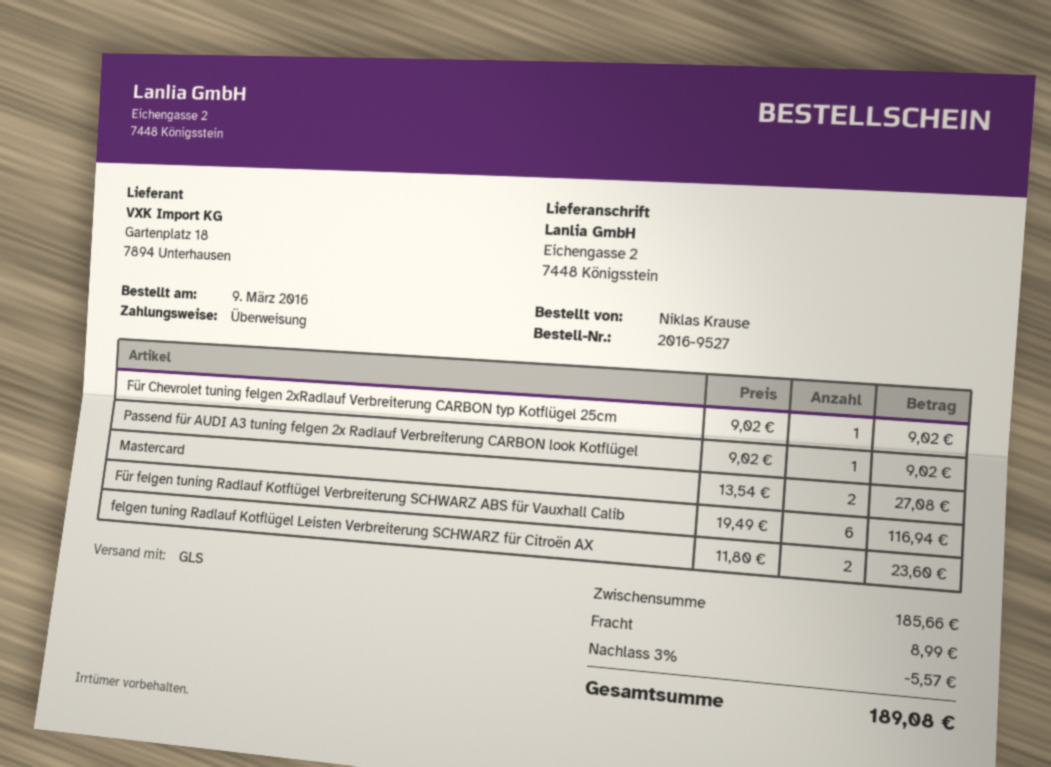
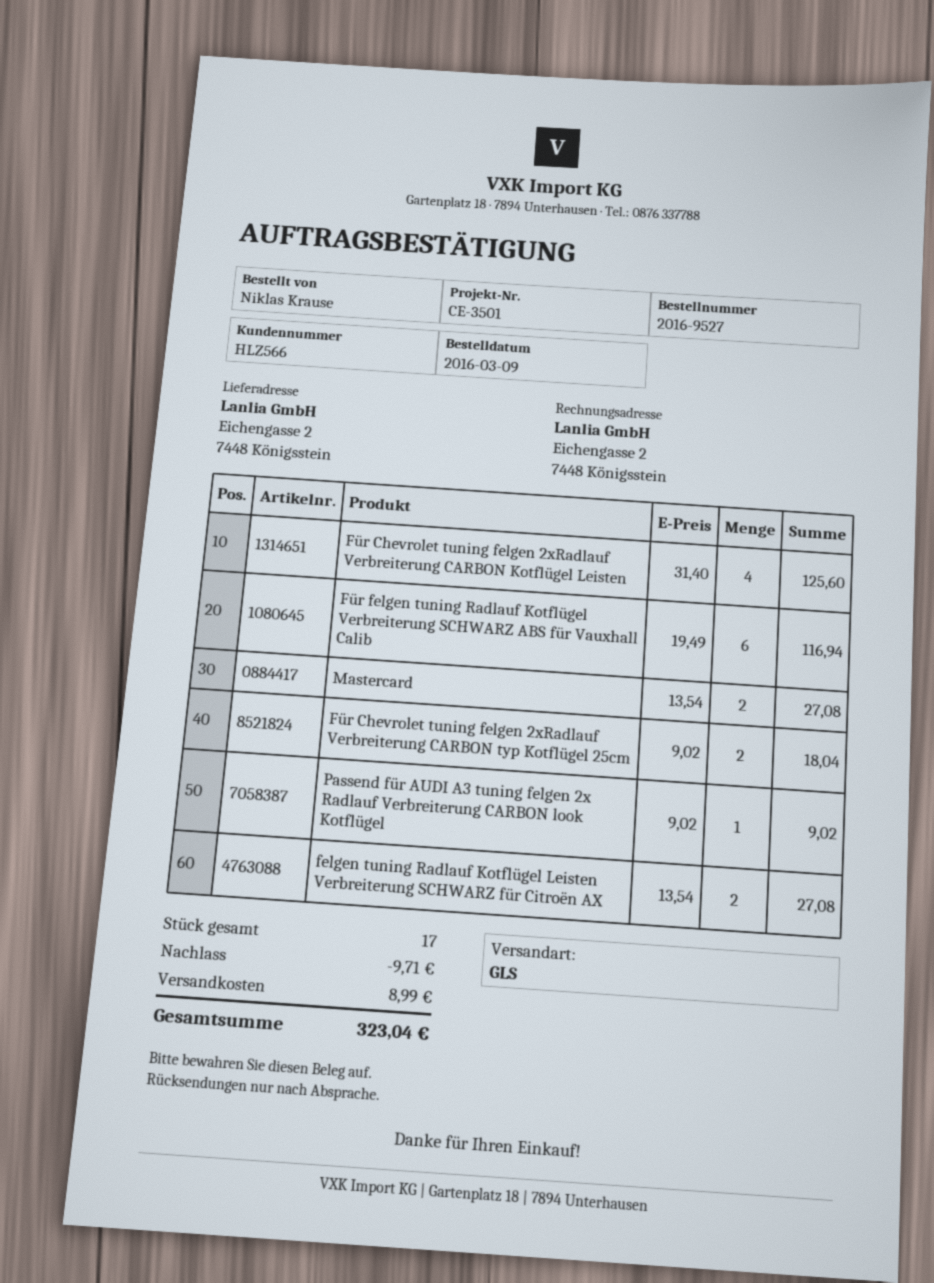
Für Chevrolet tuning felgen 2xRadlauf Verbreiterung CARBON typ Kotflügel 25cm: 1 x 9.02 = 9.02 -> 2 x 9.02 = 18.04
felgen tuning Radlauf Kotflügel Leisten Verbreiterung SCHWARZ für Citroën AX: 2 x 11.80 = 23.60 -> 2 x 13.54 = 27.08
Für Chevrolet tuning felgen 2xRadlauf Verbreiterung CARBON Kotflügel Leisten: none -> 4 x 31.40 = 125.60
discount: 5.57 -> 9.71
total: 189.08 -> 323.04

